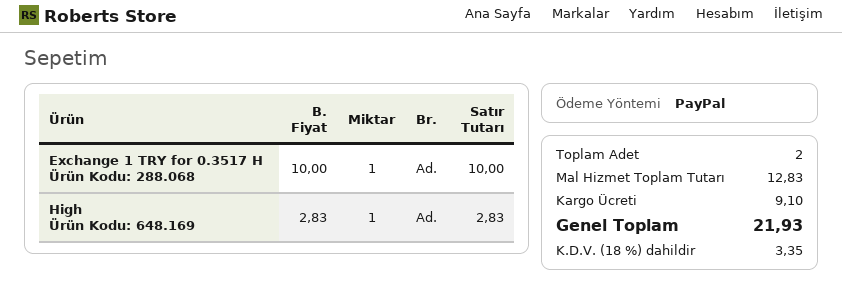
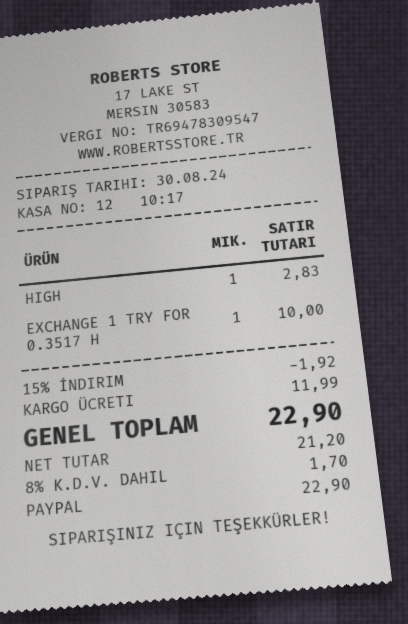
discount: none -> 15% = 1.92
shipping: 9.10 -> 11.99
tax: 18% = 3.35 -> 8% = 1.70
total: 21.93 -> 22.90

